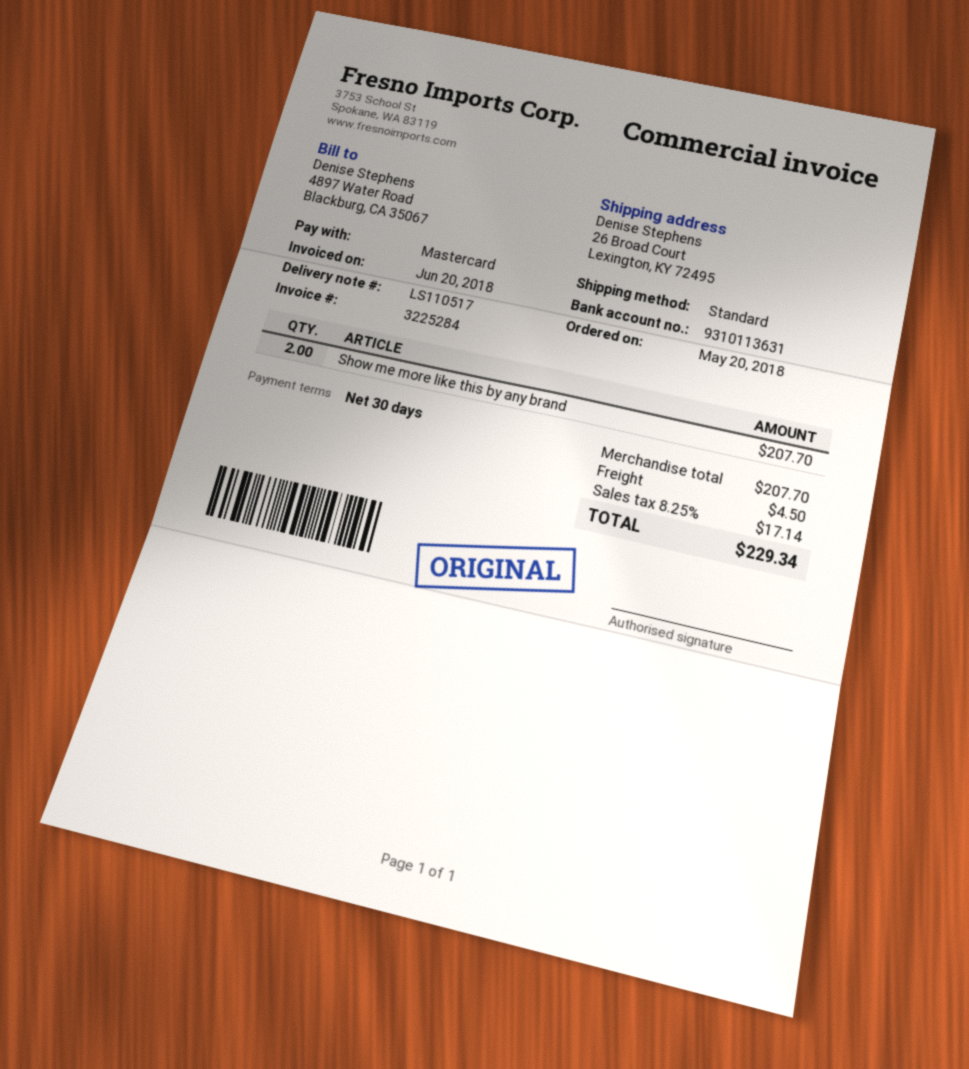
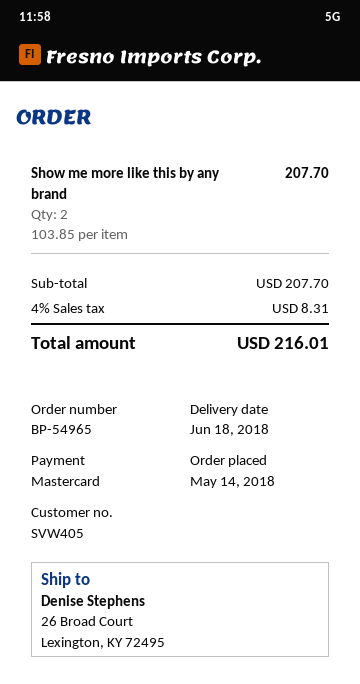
order date: 2018-05-20 -> 2018-05-14
shipping: 4.50 -> none
tax: 8.25% = 17.14 -> 4% = 8.31
total: 229.34 -> 216.01

